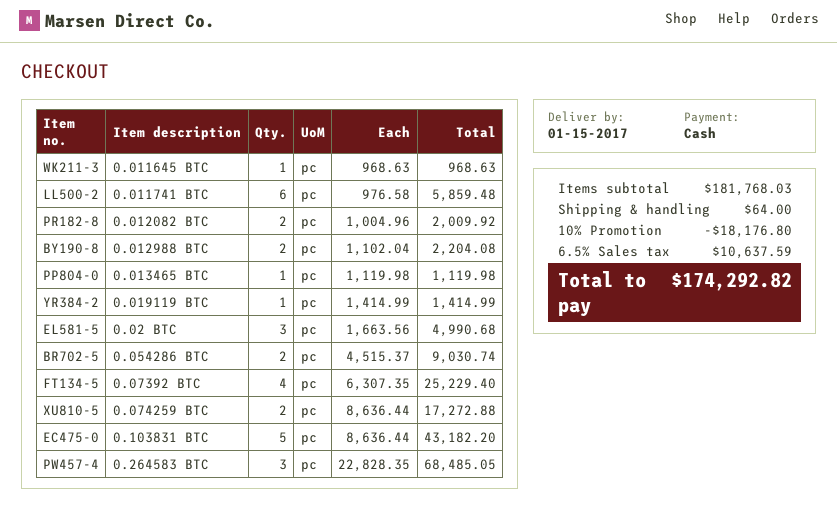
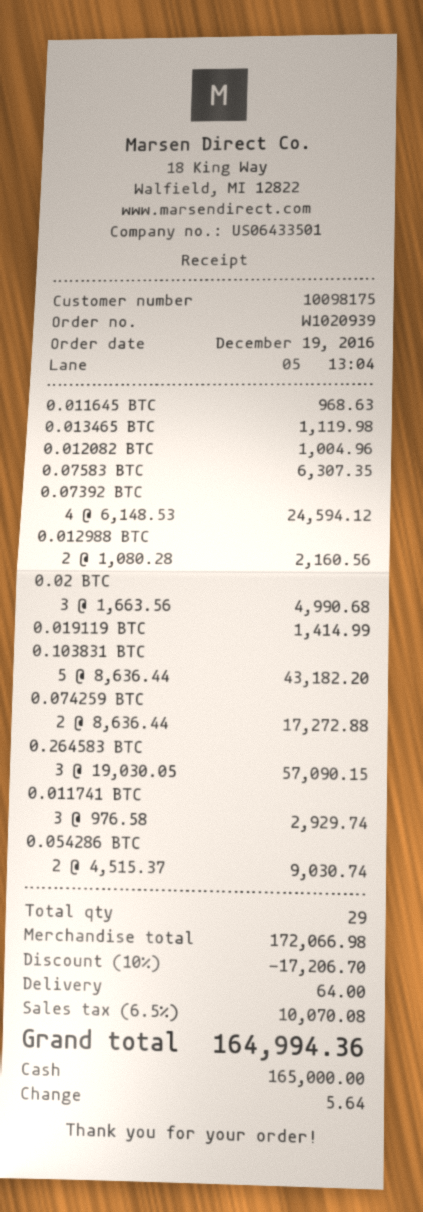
0.011741 BTC: 6 x 976.58 = 5859.48 -> 3 x 976.58 = 2929.74
0.012082 BTC: 2 x 1004.96 = 2009.92 -> 1 x 1004.96 = 1004.96
0.012988 BTC: 2 x 1102.04 = 2204.08 -> 2 x 1080.28 = 2160.56
0.07392 BTC: 4 x 6307.35 = 25229.40 -> 4 x 6148.53 = 24594.12
0.264583 BTC: 3 x 22828.35 = 68485.05 -> 3 x 19030.05 = 57090.15
0.07583 BTC: none -> 1 x 6307.35 = 6307.35
subtotal: 181768.03 -> 172066.98
discount: 10% = 18176.80 -> 10% = 17206.70
tax: 6.5% = 10637.59 -> 6.5% = 10070.08
total: 174292.82 -> 164994.36

